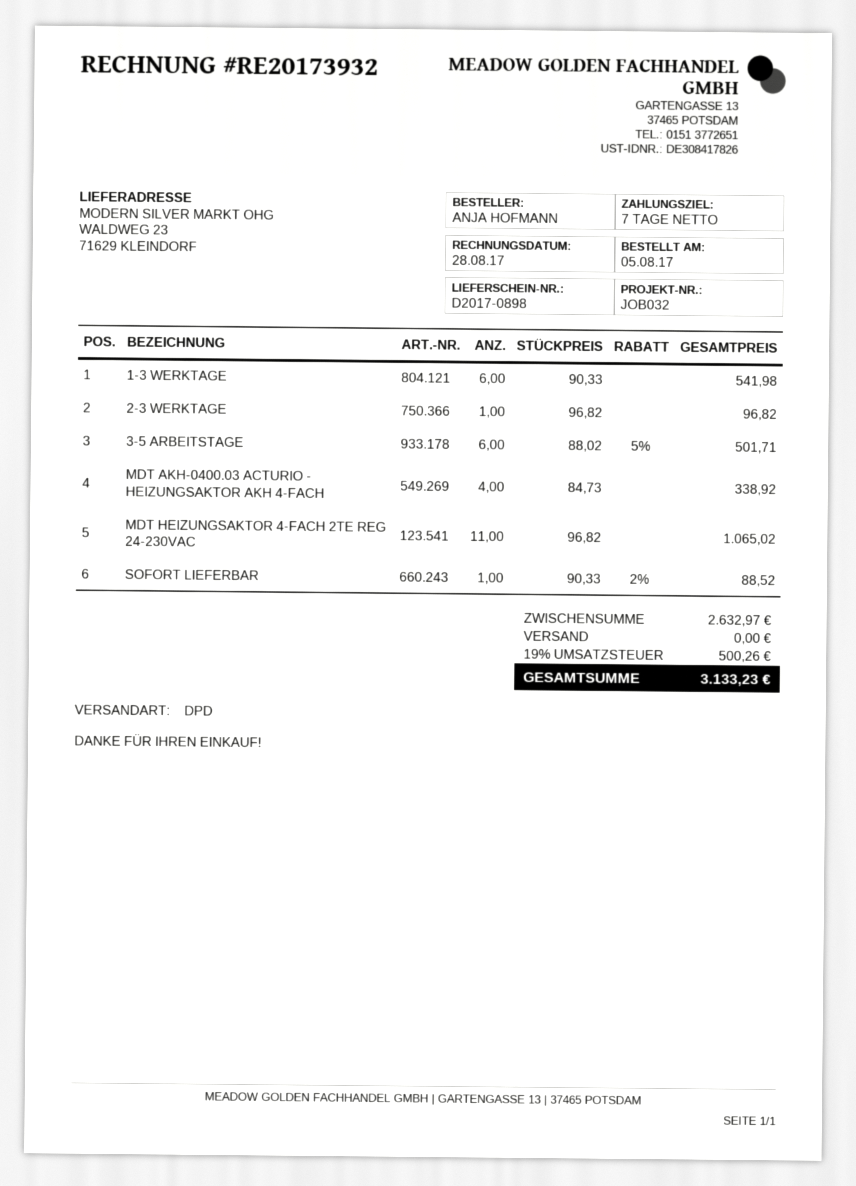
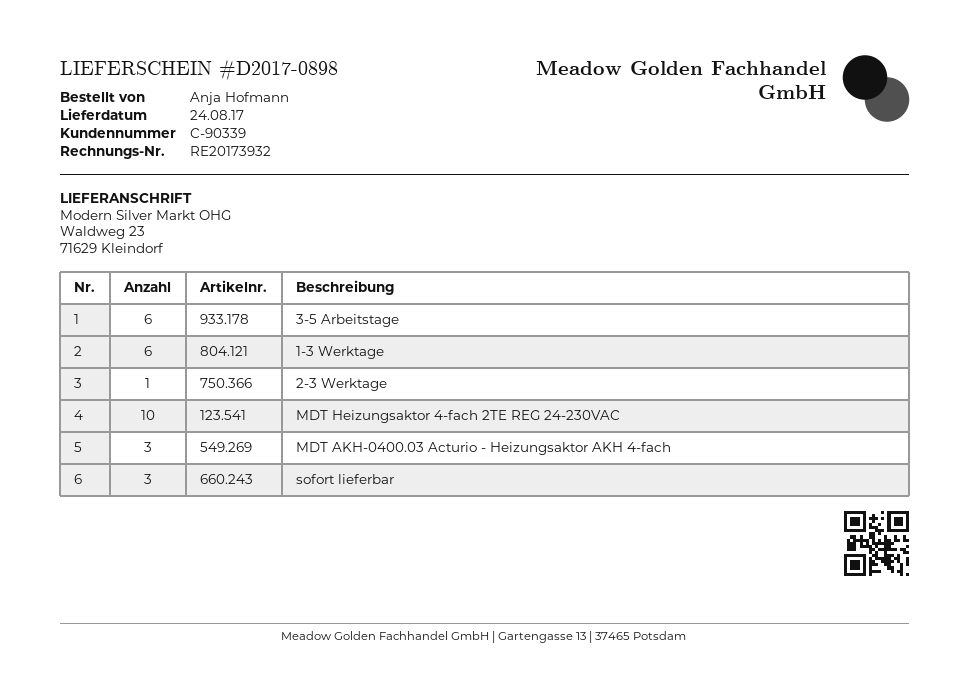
MDT AKH-0400.03 ACTURIO - HEIZUNGSAKTOR AKH 4-FACH: 4 -> 3
MDT HEIZUNGSAKTOR 4-FACH 2TE REG 24-230VAC: 11 -> 10
SOFORT LIEFERBAR: 1 -> 3

